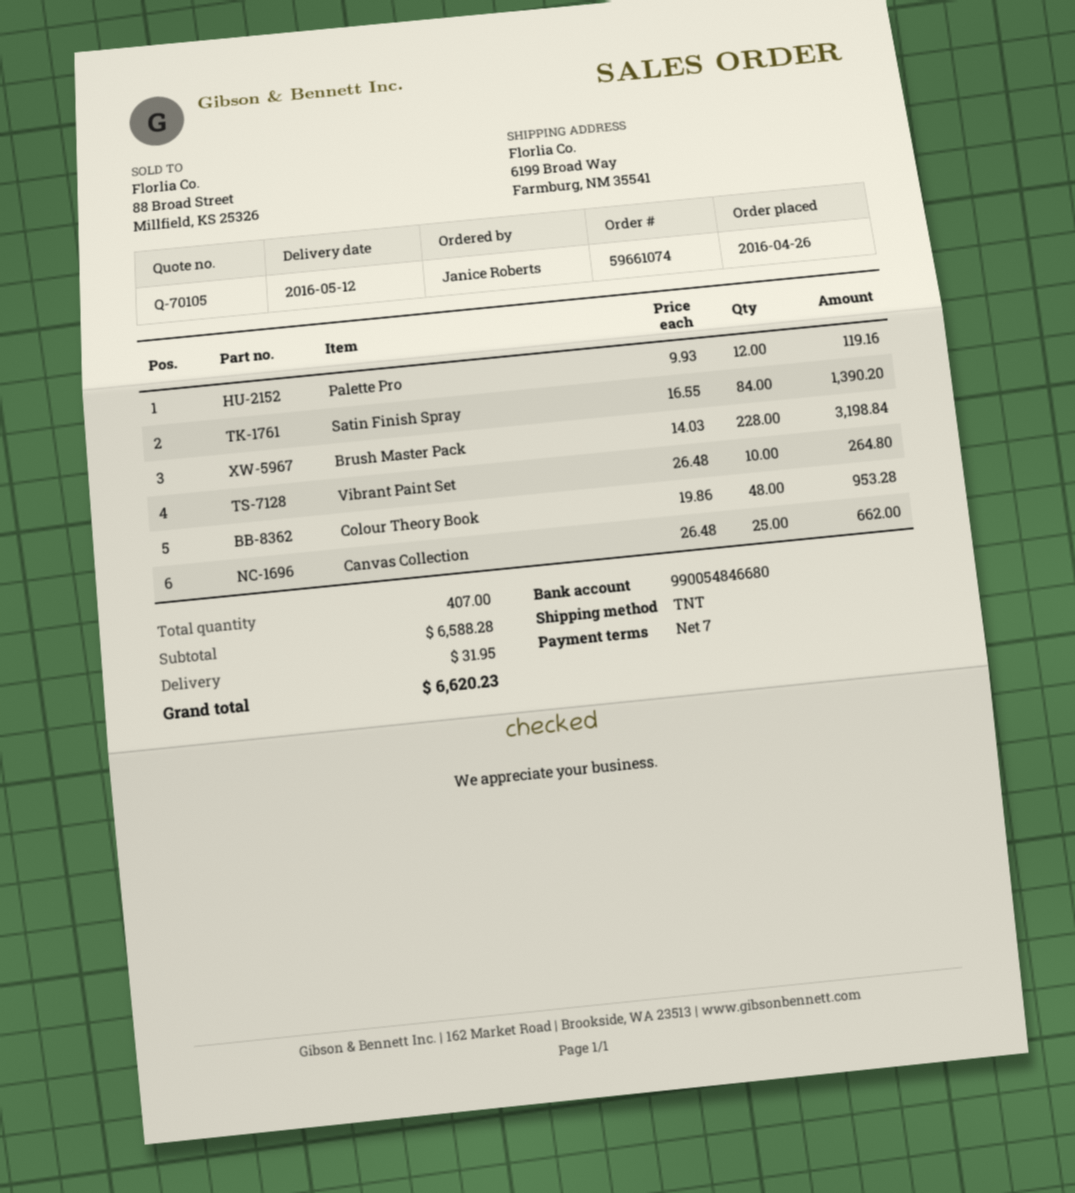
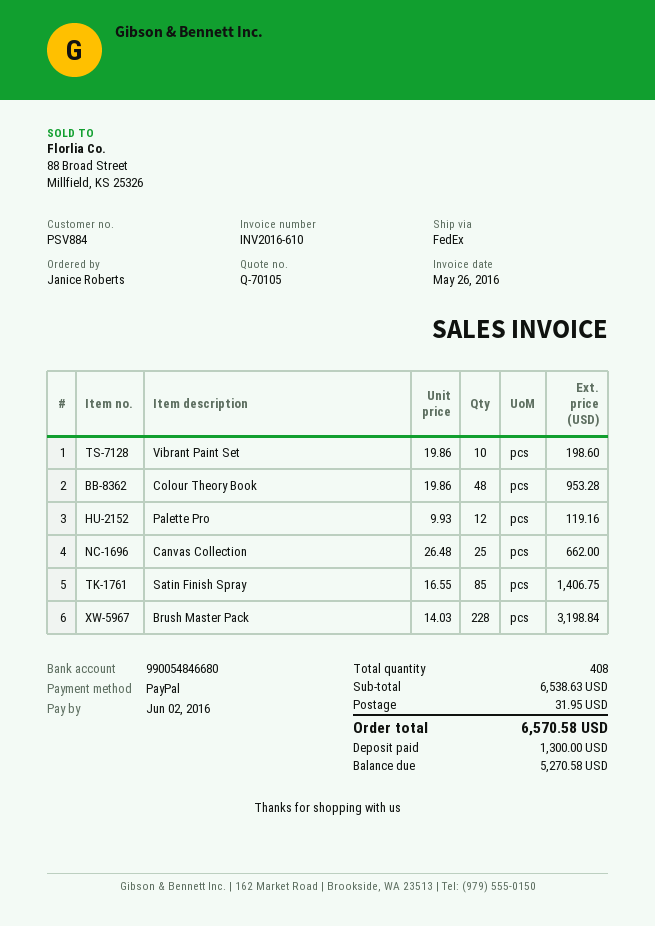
shipping method: TNT -> FedEx
Satin Finish Spray: 84 x 16.55 = 1390.20 -> 85 x 16.55 = 1406.75
Vibrant Paint Set: 10 x 26.48 = 264.80 -> 10 x 19.86 = 198.60
total quantity: 407 -> 408
subtotal: 6588.28 -> 6538.63
total: 6620.23 -> 6570.58

